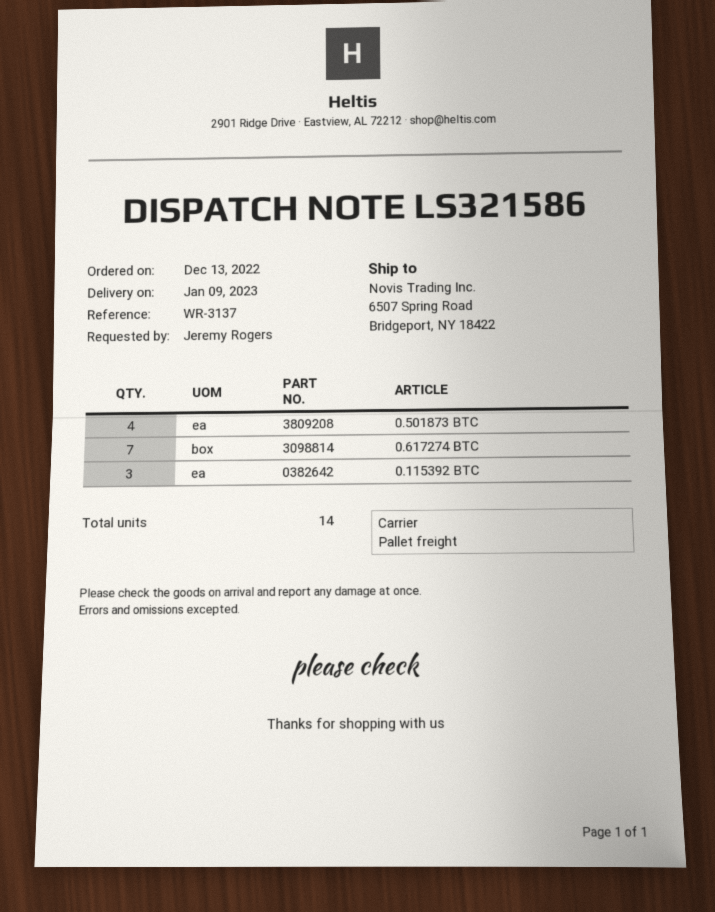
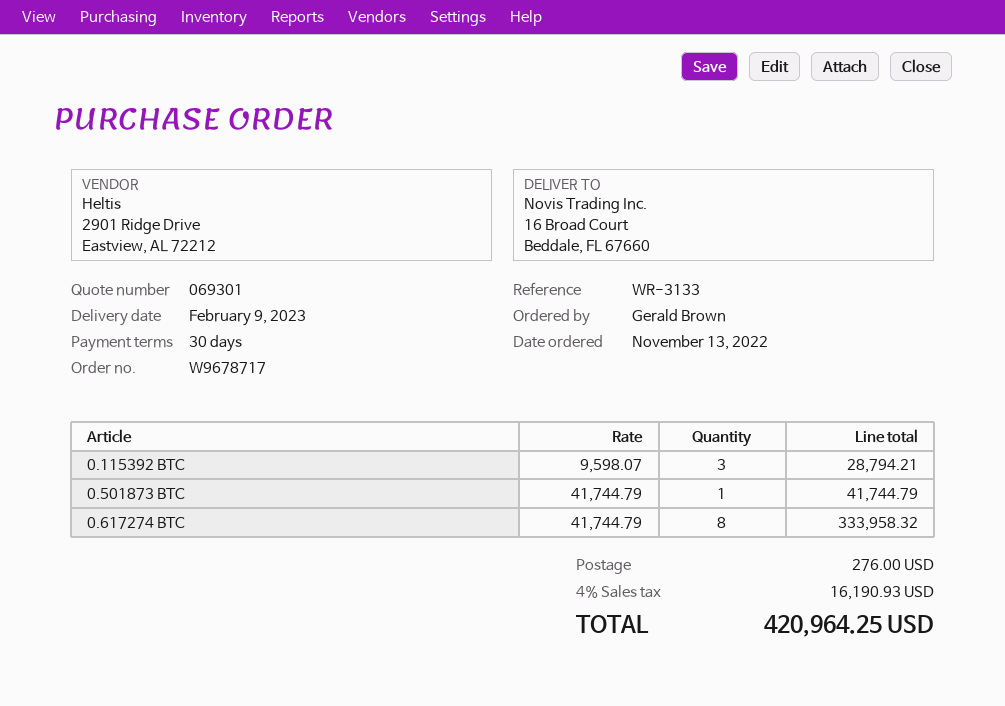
order date: 2022-12-13 -> 2022-11-13
delivery date: 2023-01-09 -> 2023-02-09
reference: WR-3137 -> WR-3133
ordered by: Jeremy Rogers -> Gerald Brown
ship to: 6507 Spring Road, Bridgeport, NY 18422 -> 16 Broad Court, Beddale, FL 67660
0.501873 BTC: 4 -> 1
0.617274 BTC: 7 -> 8

